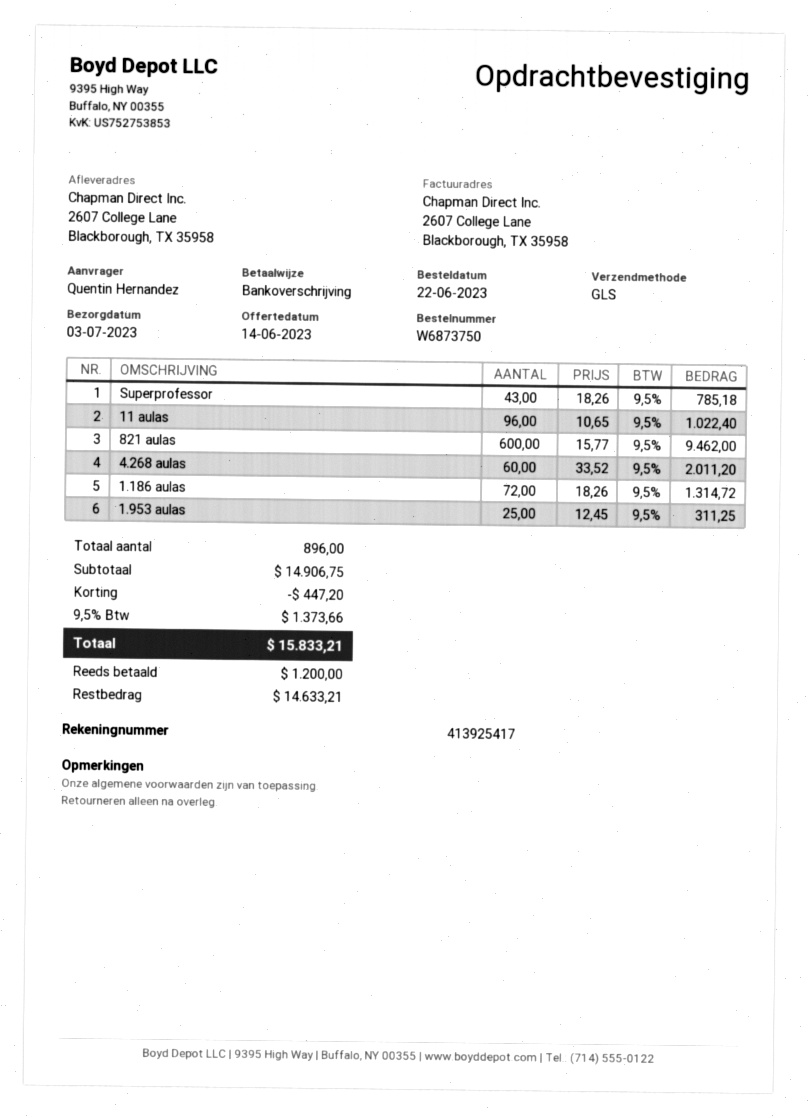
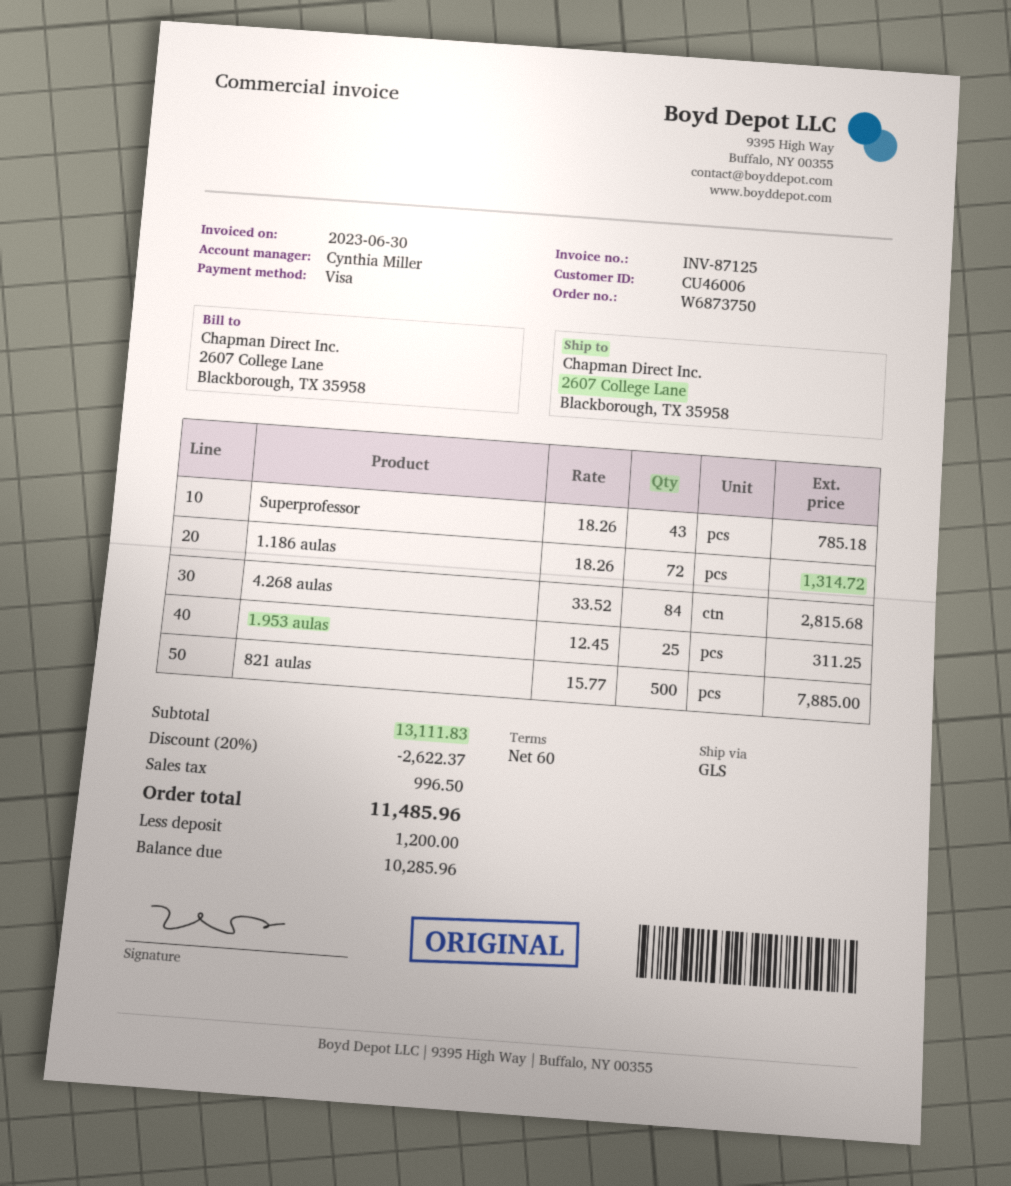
payment method: bank transfer -> Visa
11 aulas: 96 x 10.65 = 1022.40 -> none
821 aulas: 600 x 15.77 = 9462.00 -> 500 x 15.77 = 7885.00
4.268 aulas: 60 x 33.52 = 2011.20 -> 84 x 33.52 = 2815.68
subtotal: 14906.75 -> 13111.83
discount: 447.20 -> 2622.37
tax: 1373.66 -> 996.50
total: 15833.21 -> 11485.96
balance: 14633.21 -> 10285.96

